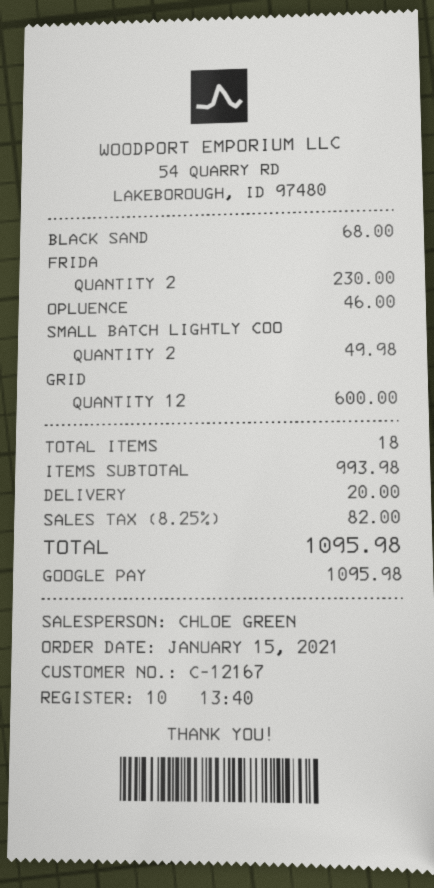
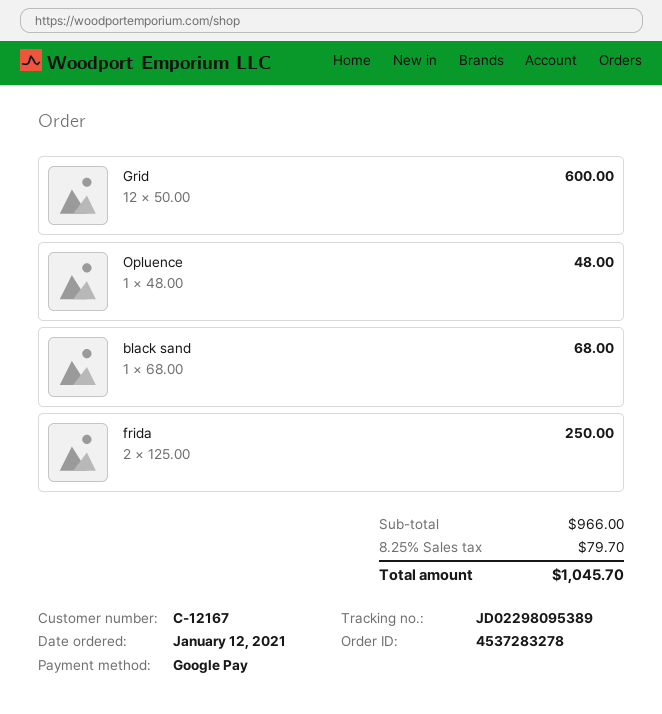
order date: 2021-01-15 -> 2021-01-12
FRIDA: 2 for 230.00 -> 2 for 250.00
OPLUENCE: 1 for 46.00 -> 1 for 48.00
SMALL BATCH LIGHTLY COO: 2 for 49.98 -> none
subtotal: 993.98 -> 966.00
shipping: 20.00 -> none
tax: 8.25% = 82.00 -> 8.25% = 79.70
total: 1095.98 -> 1045.70

